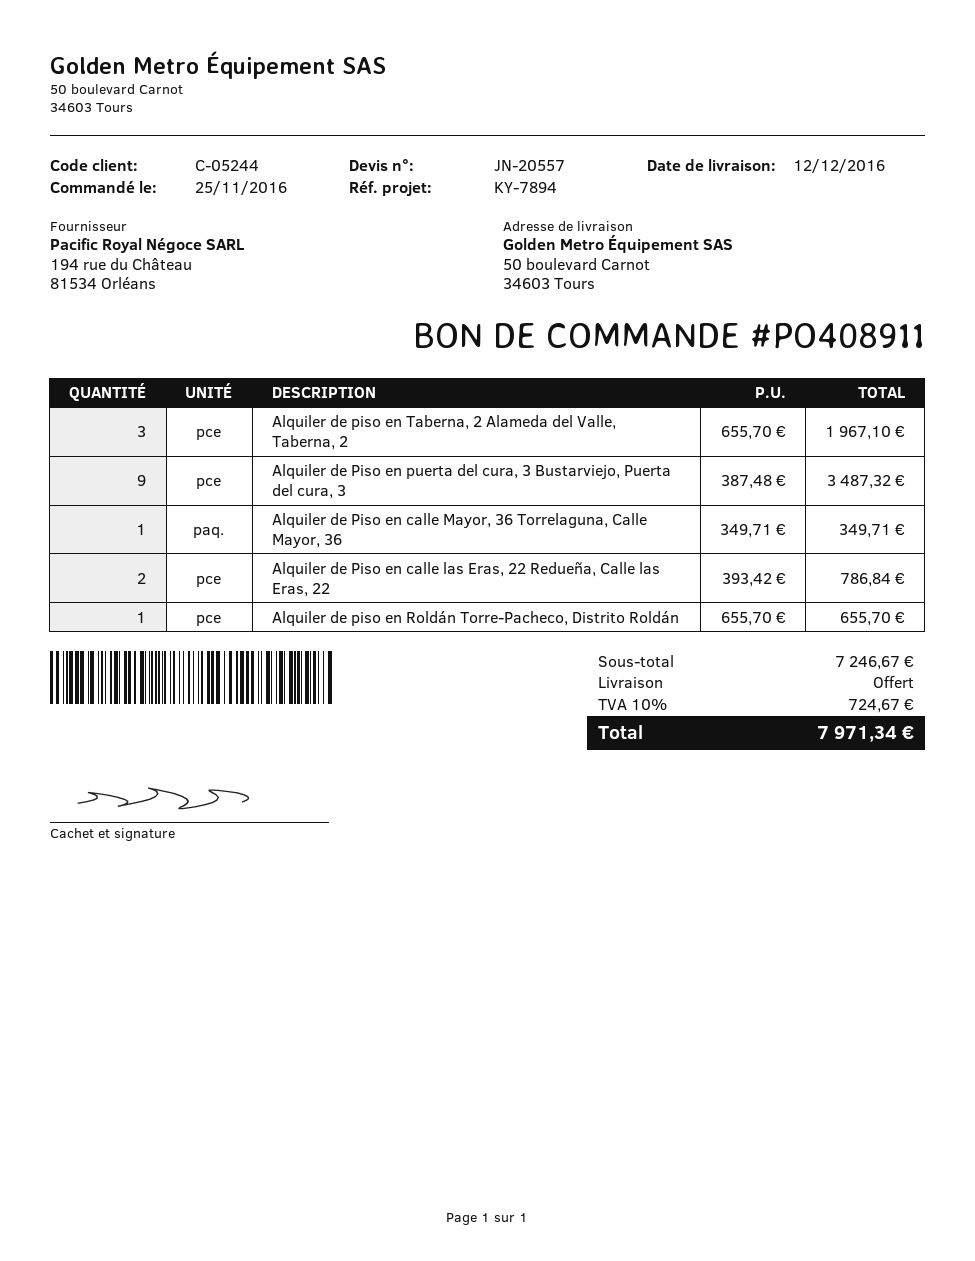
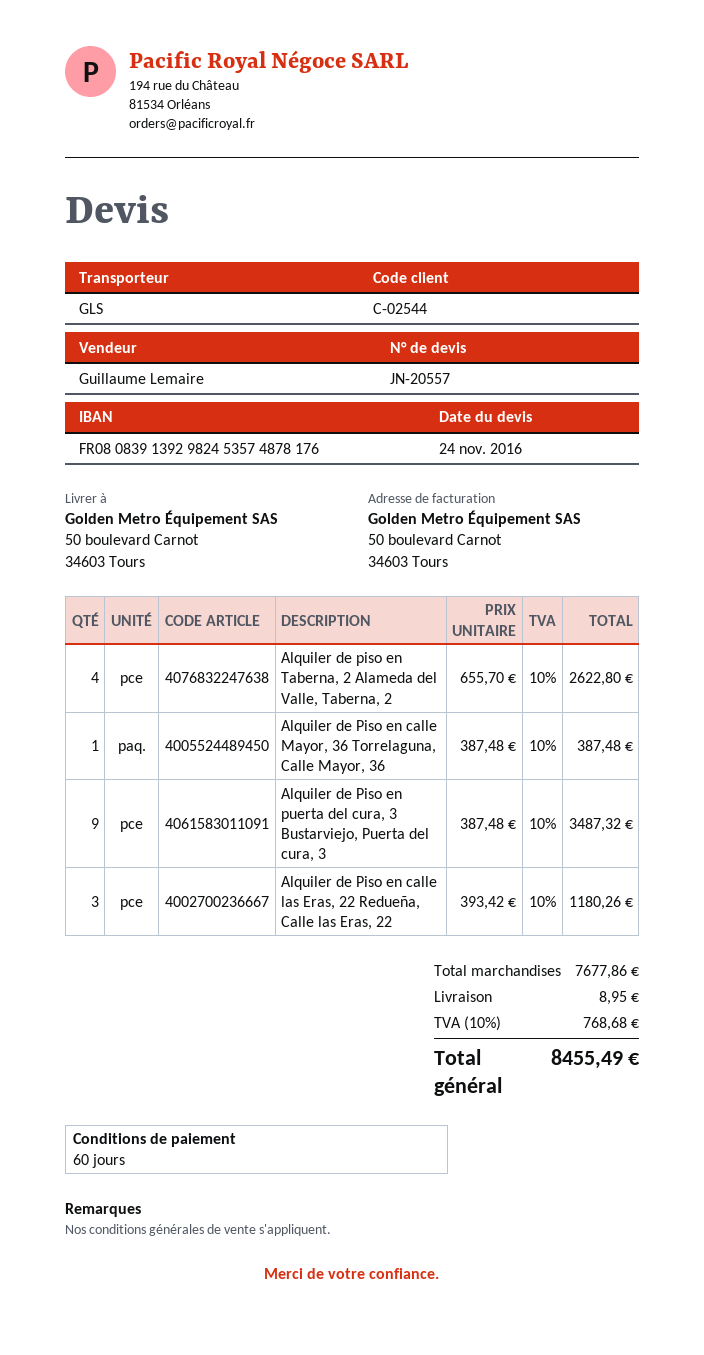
customer number: C-05244 -> C-02544
Alquiler de piso en Taberna, 2 Alameda del Valle, Taberna, 2: 3 x 655.70 = 1967.10 -> 4 x 655.70 = 2622.80
Alquiler de Piso en calle Mayor, 36 Torrelaguna, Calle Mayor, 36: 1 x 349.71 = 349.71 -> 1 x 387.48 = 387.48
Alquiler de Piso en calle las Eras, 22 Redueña, Calle las Eras, 22: 2 x 393.42 = 786.84 -> 3 x 393.42 = 1180.26
Alquiler de piso en Roldán Torre-Pacheco, Distrito Roldán: 1 x 655.70 = 655.70 -> none
subtotal: 7246.67 -> 7677.86
shipping: 0.00 -> 8.95
tax: 10% = 724.67 -> 10% = 768.68
total: 7971.34 -> 8455.49

